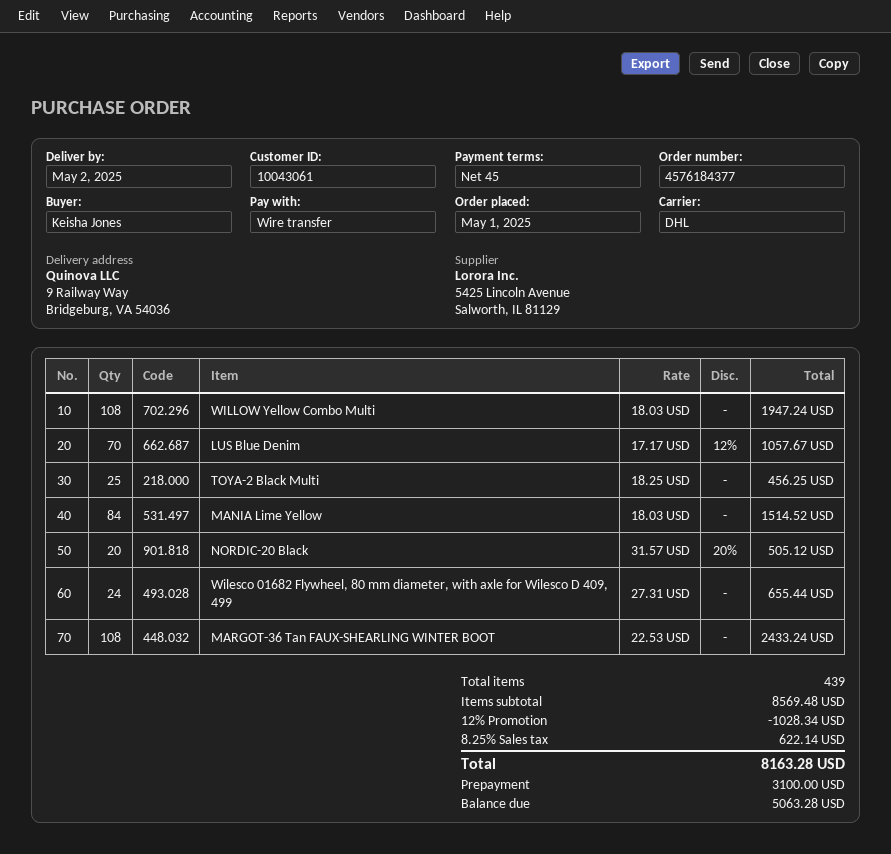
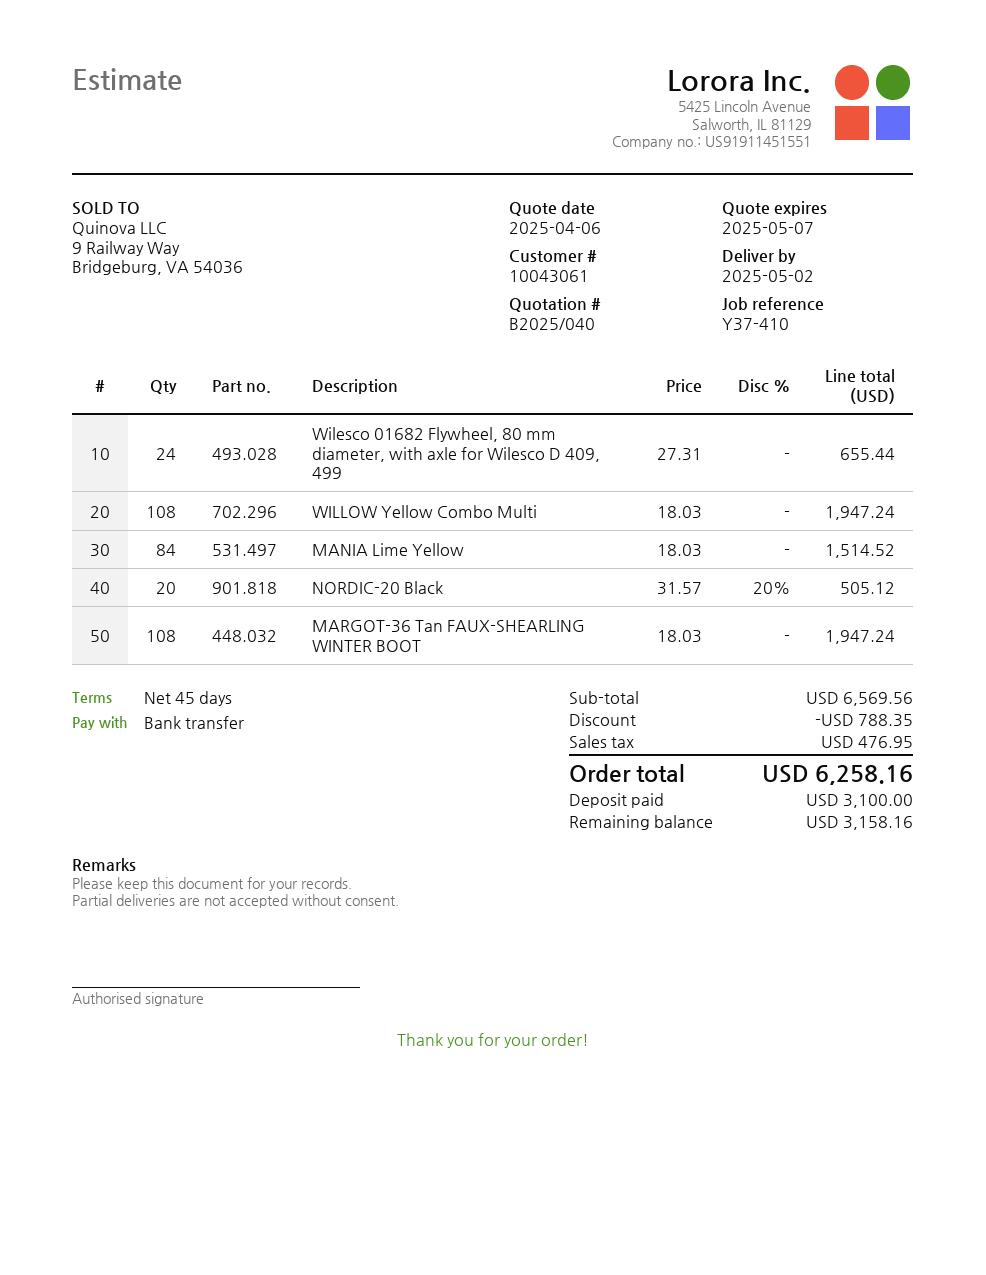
LUS Blue Denim: 70 x 17.17 - 12% = 1057.67 -> none
TOYA-2 Black Multi: 25 x 18.25 = 456.25 -> none
MARGOT-36 Tan FAUX-SHEARLING WINTER BOOT: 108 x 22.53 = 2433.24 -> 108 x 18.03 = 1947.24
subtotal: 8569.48 -> 6569.56
discount: 1028.34 -> 788.35
tax: 622.14 -> 476.95
total: 8163.28 -> 6258.16
balance: 5063.28 -> 3158.16

